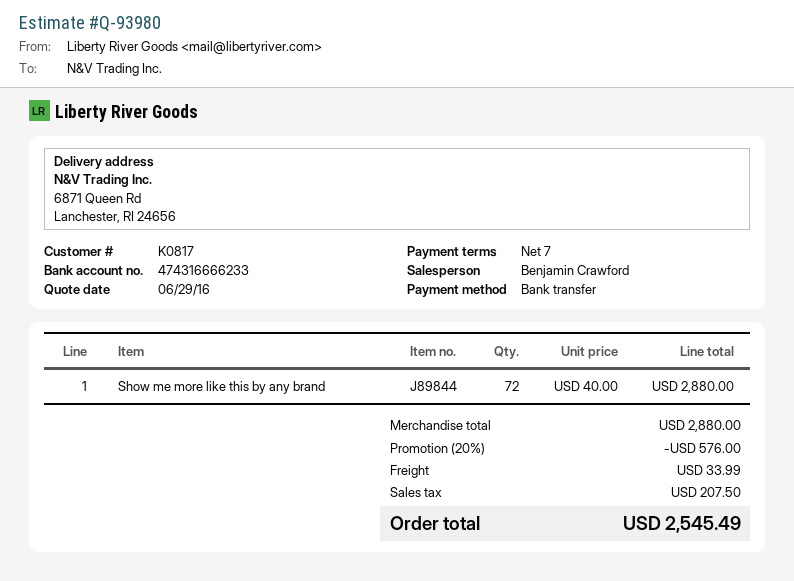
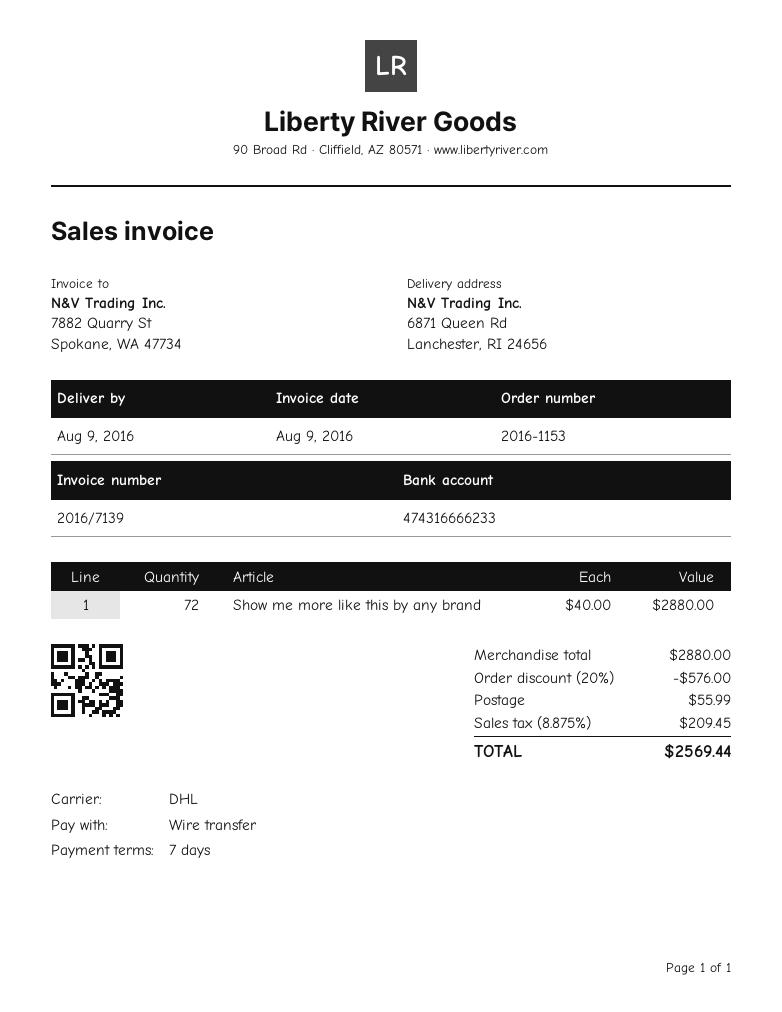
shipping: 33.99 -> 55.99
tax: 207.50 -> 209.45
total: 2545.49 -> 2569.44

